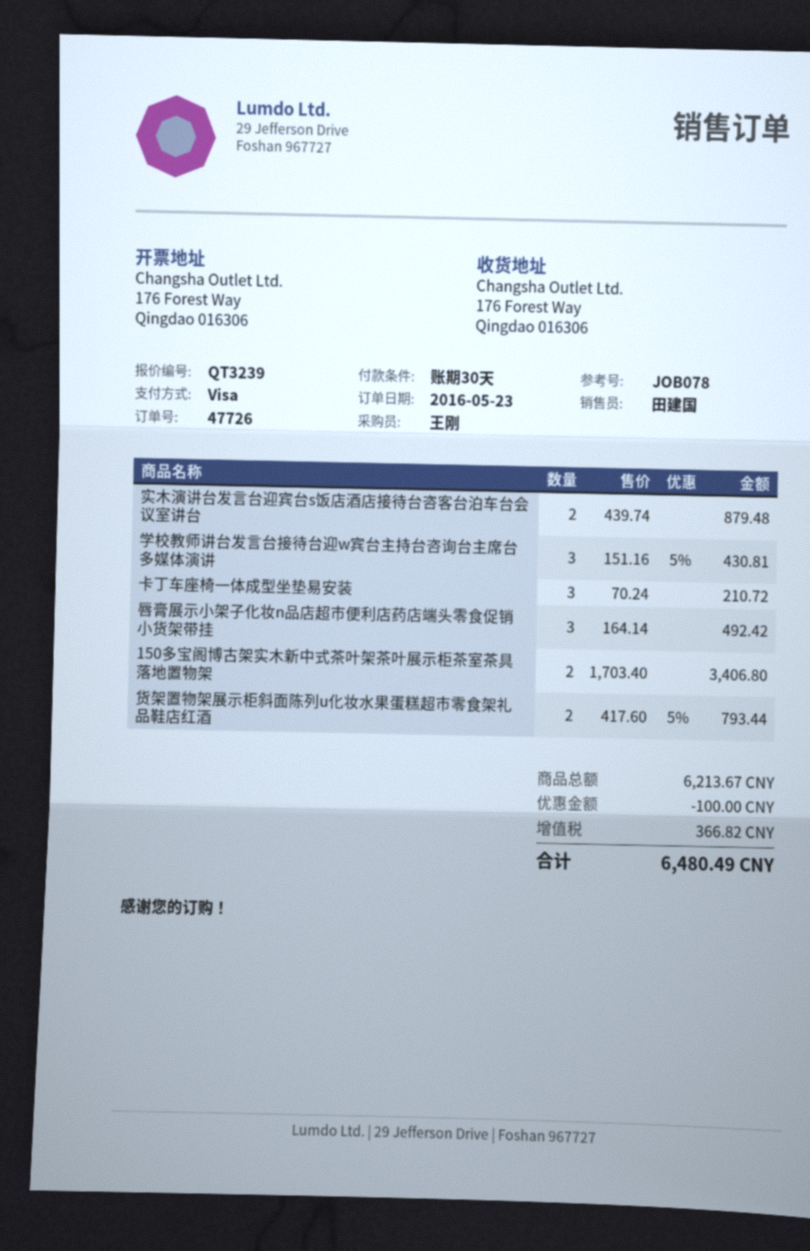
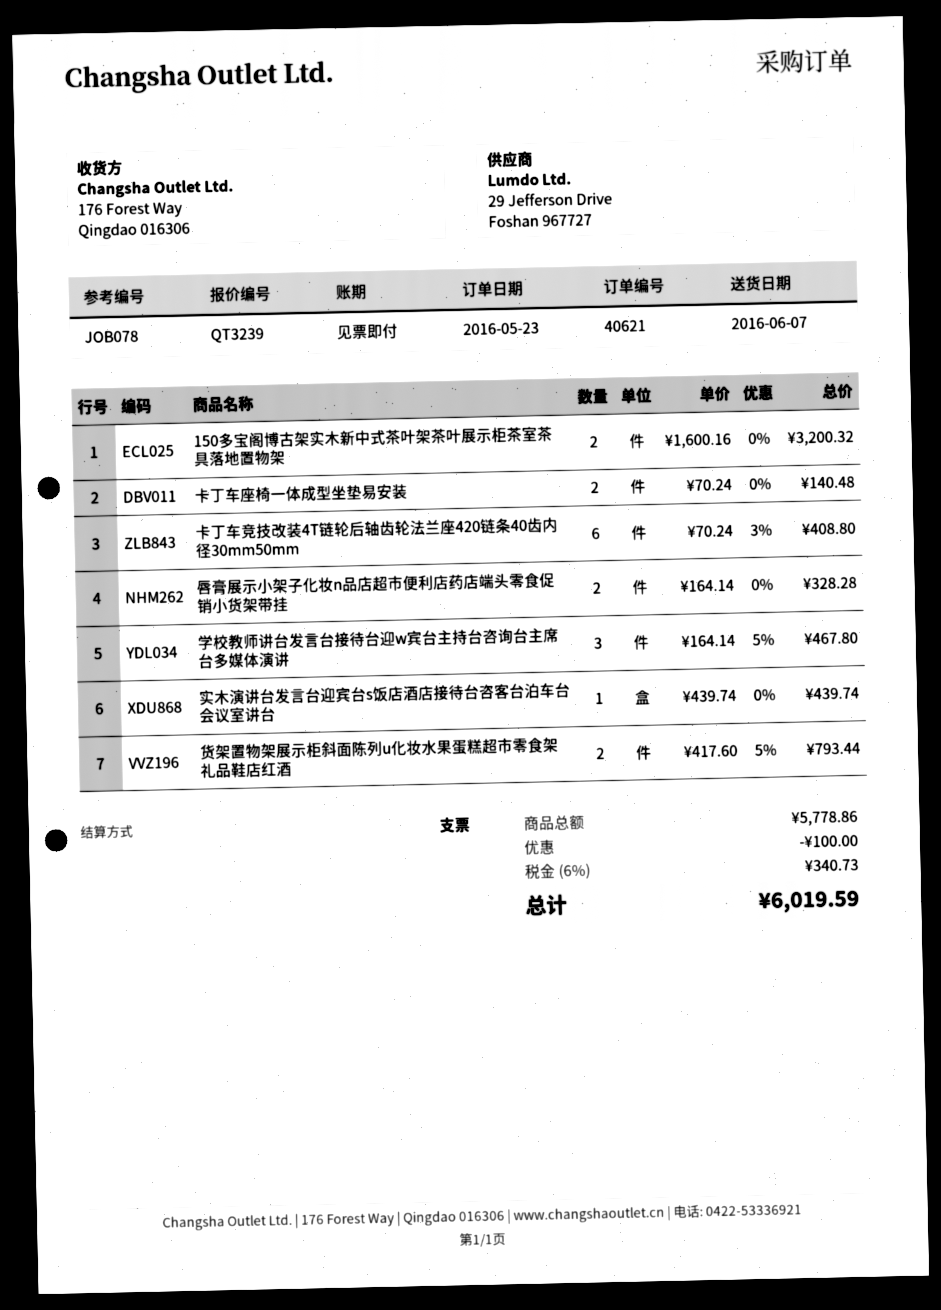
order number: 47726 -> 40621
payment terms: 30 days -> on receipt
payment method: Visa -> cheque
实木演讲台发言台迎宾台s饭店酒店接待台咨客台泊车台会议室讲台: 2 x 439.74 = 879.48 -> 1 x 439.74 = 439.74
学校教师讲台发言台接待台迎w宾台主持台咨询台主席台多媒体演讲: 3 x 151.16 - 5% = 430.81 -> 3 x 164.14 - 5% = 467.80
卡丁车座椅一体成型坐垫易安装: 3 x 70.24 = 210.72 -> 2 x 70.24 = 140.48
唇膏展示小架子化妆n品店超市便利店药店端头零食促销小货架带挂: 3 x 164.14 = 492.42 -> 2 x 164.14 = 328.28
150多宝阁博古架实木新中式茶叶架茶叶展示柜茶室茶具落地置物架: 2 x 1703.40 = 3406.80 -> 2 x 1600.16 = 3200.32
卡丁车竞技改装4T链轮后轴齿轮法兰座420链条40齿内径30mm50mm: none -> 6 x 70.24 - 3% = 408.80
subtotal: 6213.67 -> 5778.86
tax: 366.82 -> 340.73
total: 6480.49 -> 6019.59

